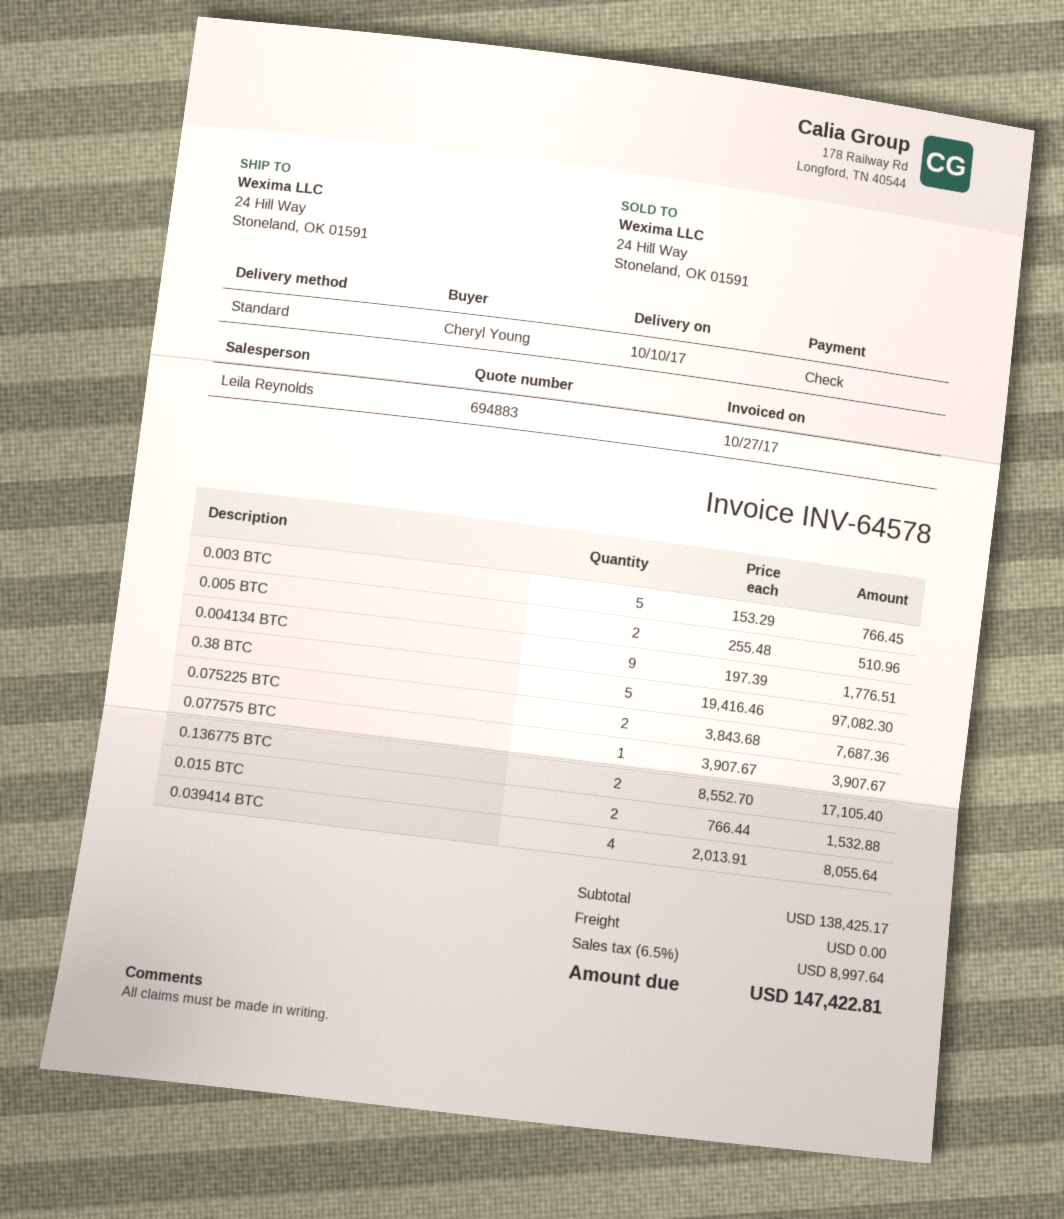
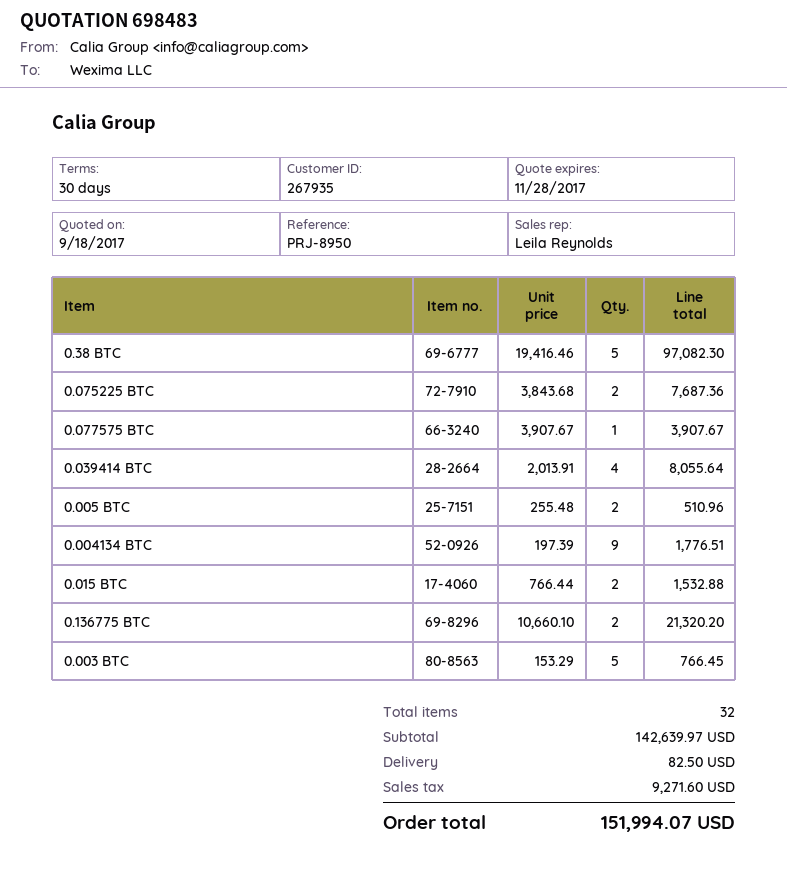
quote number: 694883 -> 698483
0.136775 BTC: 2 x 8552.70 = 17105.40 -> 2 x 10660.10 = 21320.20
subtotal: 138425.17 -> 142639.97
shipping: 0.00 -> 82.50
tax: 8997.64 -> 9271.60
total: 147422.81 -> 151994.07

